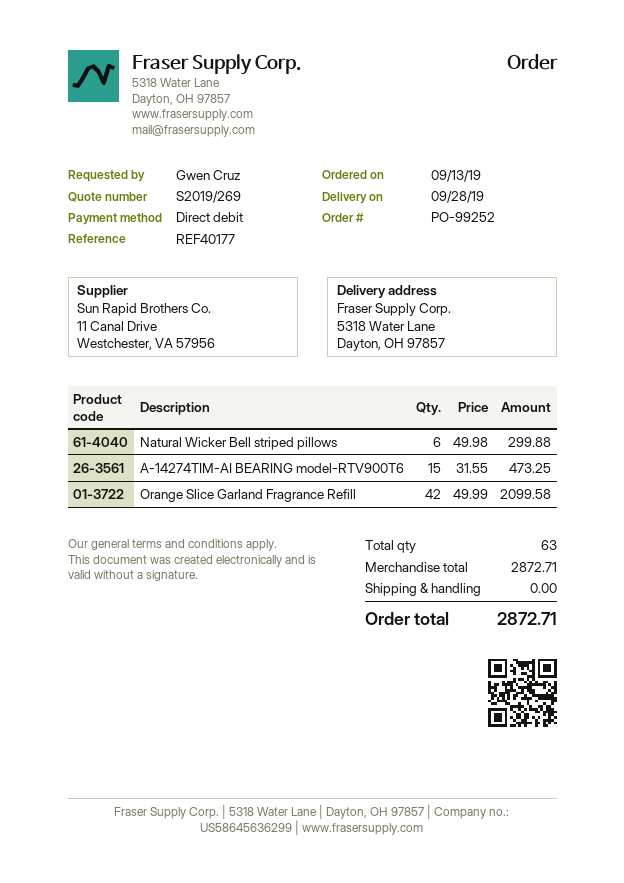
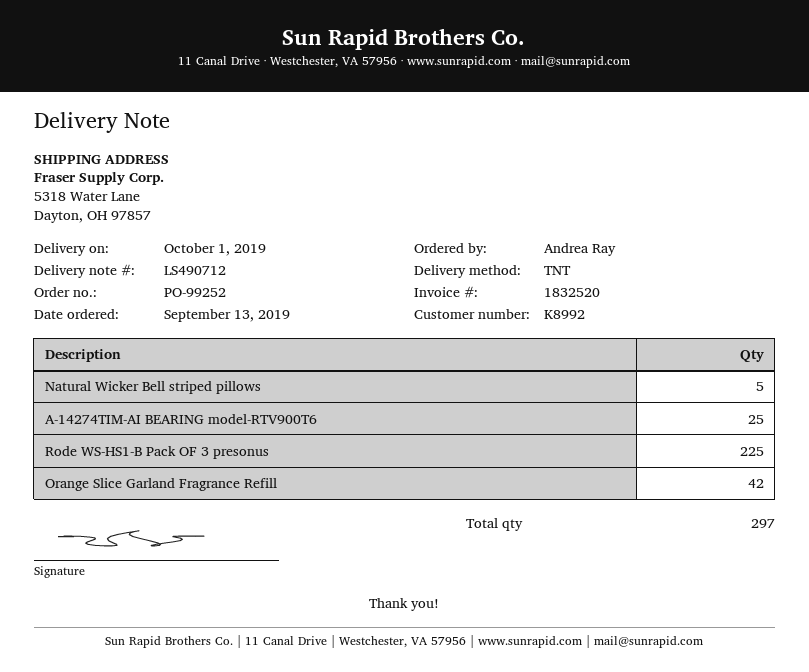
delivery date: 2019-09-28 -> 2019-10-01
ordered by: Gwen Cruz -> Andrea Ray
Natural Wicker Bell striped pillows: 6 -> 5
A-14274TIM-AI BEARING model-RTV900T6: 15 -> 25
Rode WS-HS1-B Pack OF 3 presonus: none -> 225
total quantity: 63 -> 297

